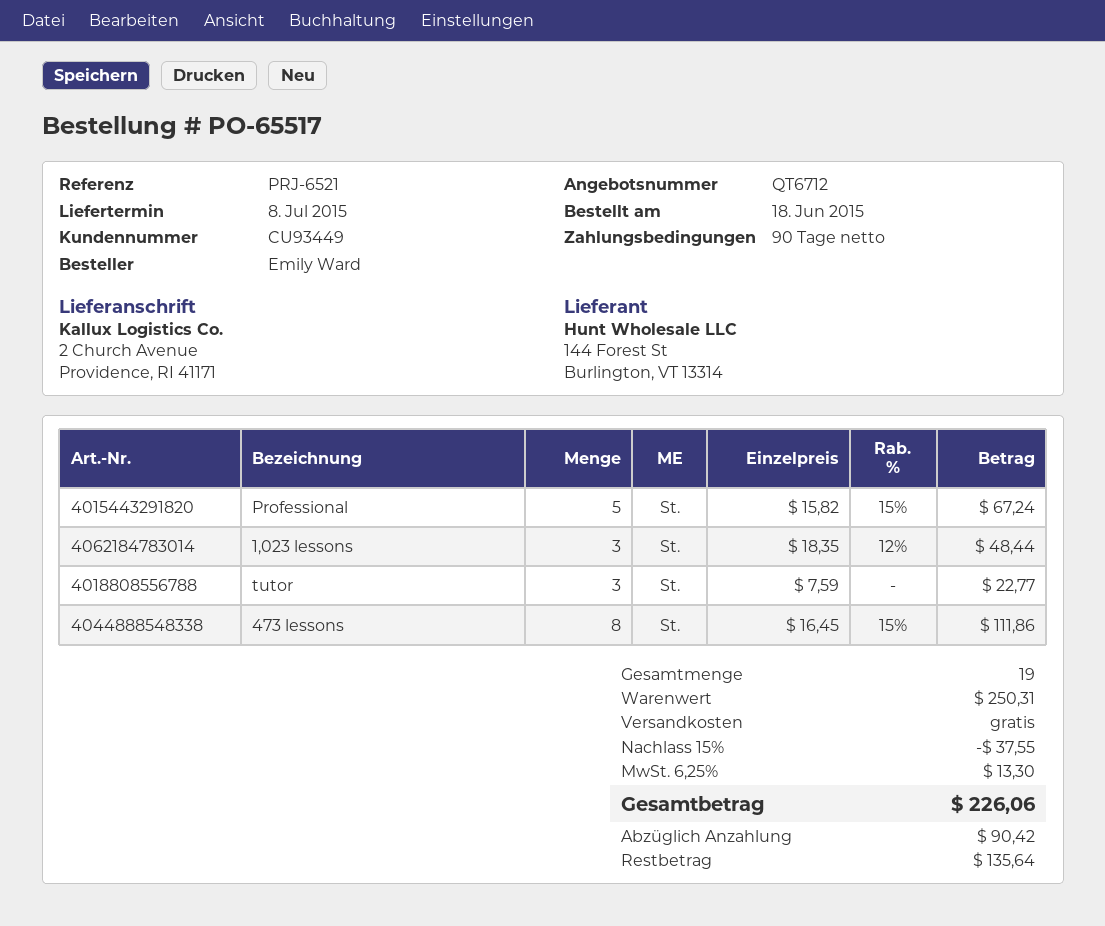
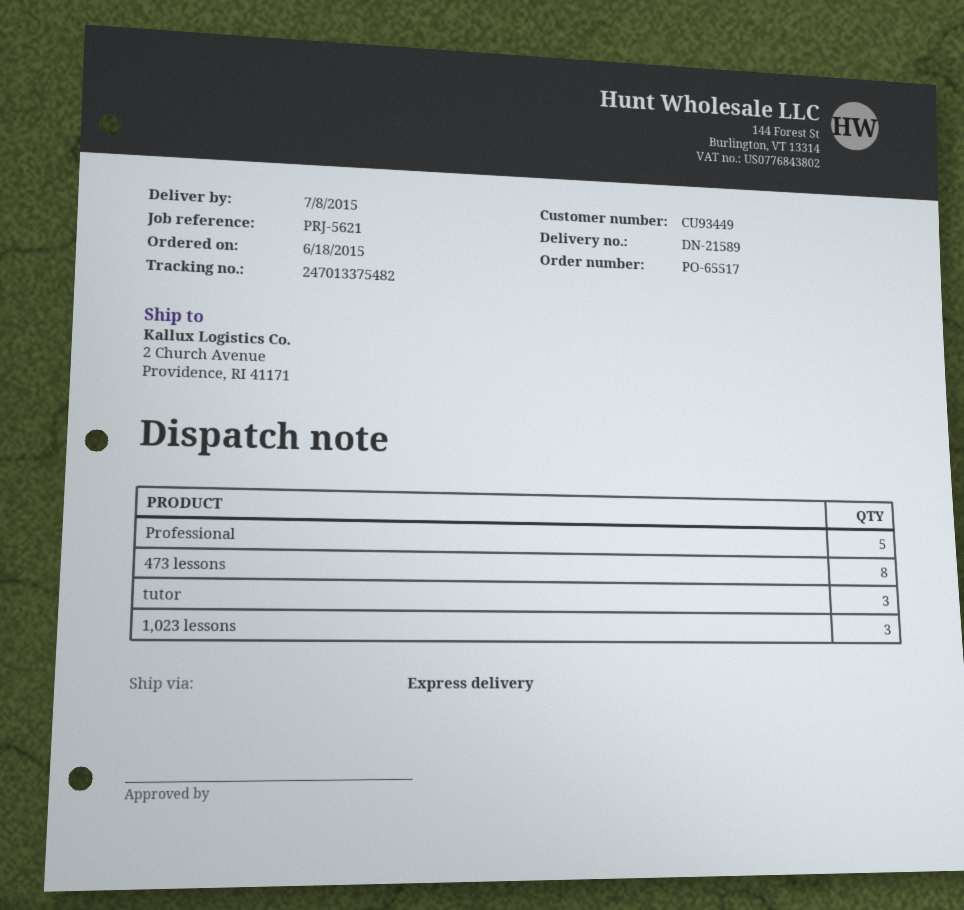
reference: PRJ-6521 -> PRJ-5621

